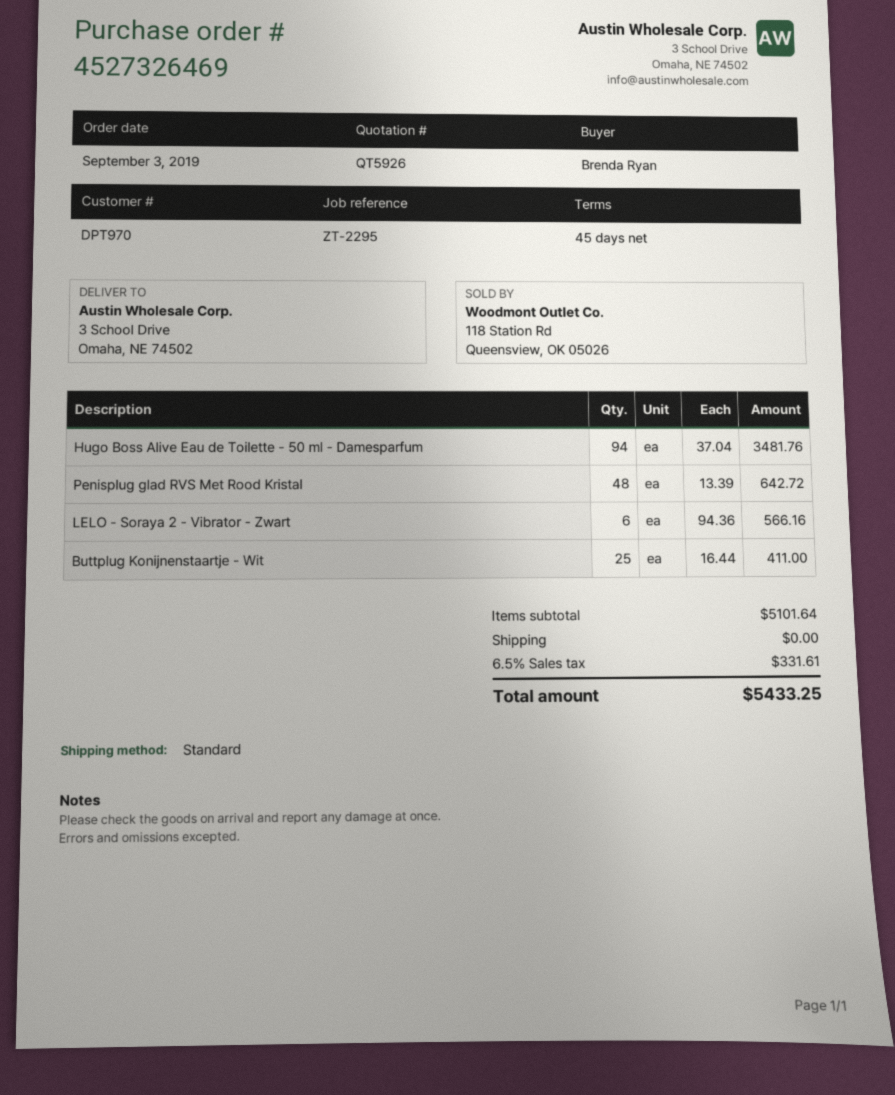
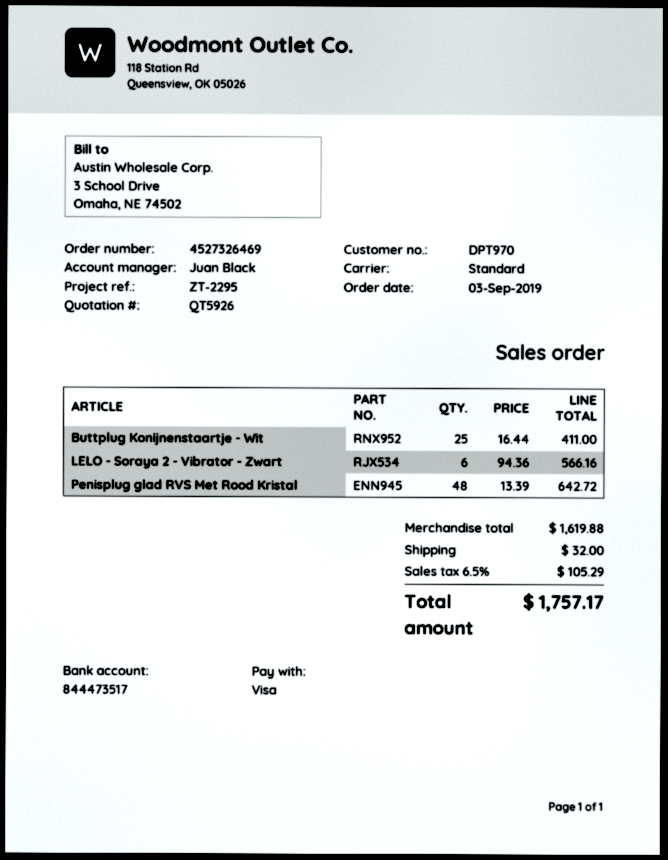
Hugo Boss Alive Eau de Toilette - 50 ml - Damesparfum: 94 x 37.04 = 3481.76 -> none
subtotal: 5101.64 -> 1619.88
shipping: 0.00 -> 32.00
tax: 6.5% = 331.61 -> 6.5% = 105.29
total: 5433.25 -> 1757.17

